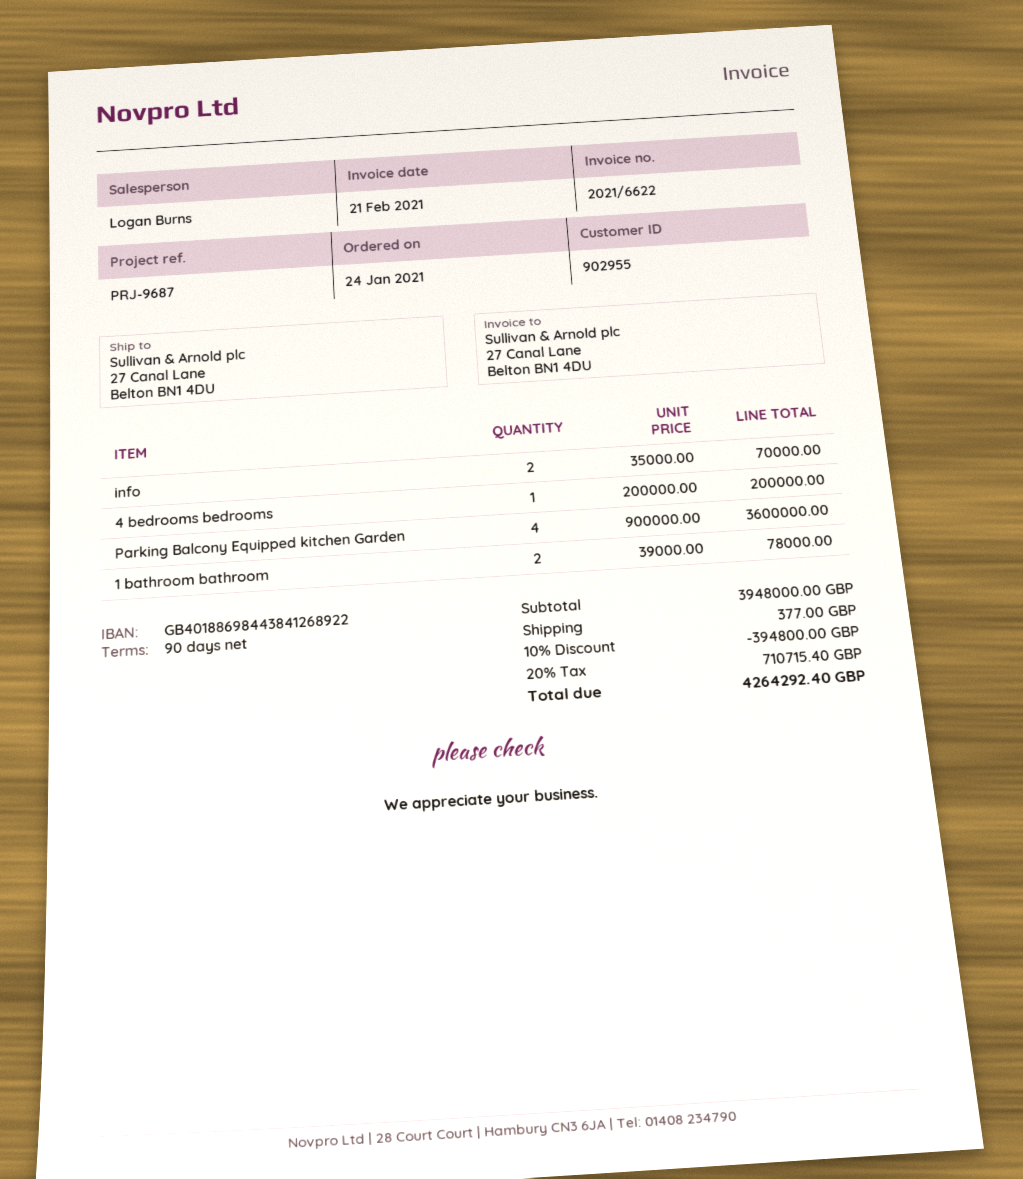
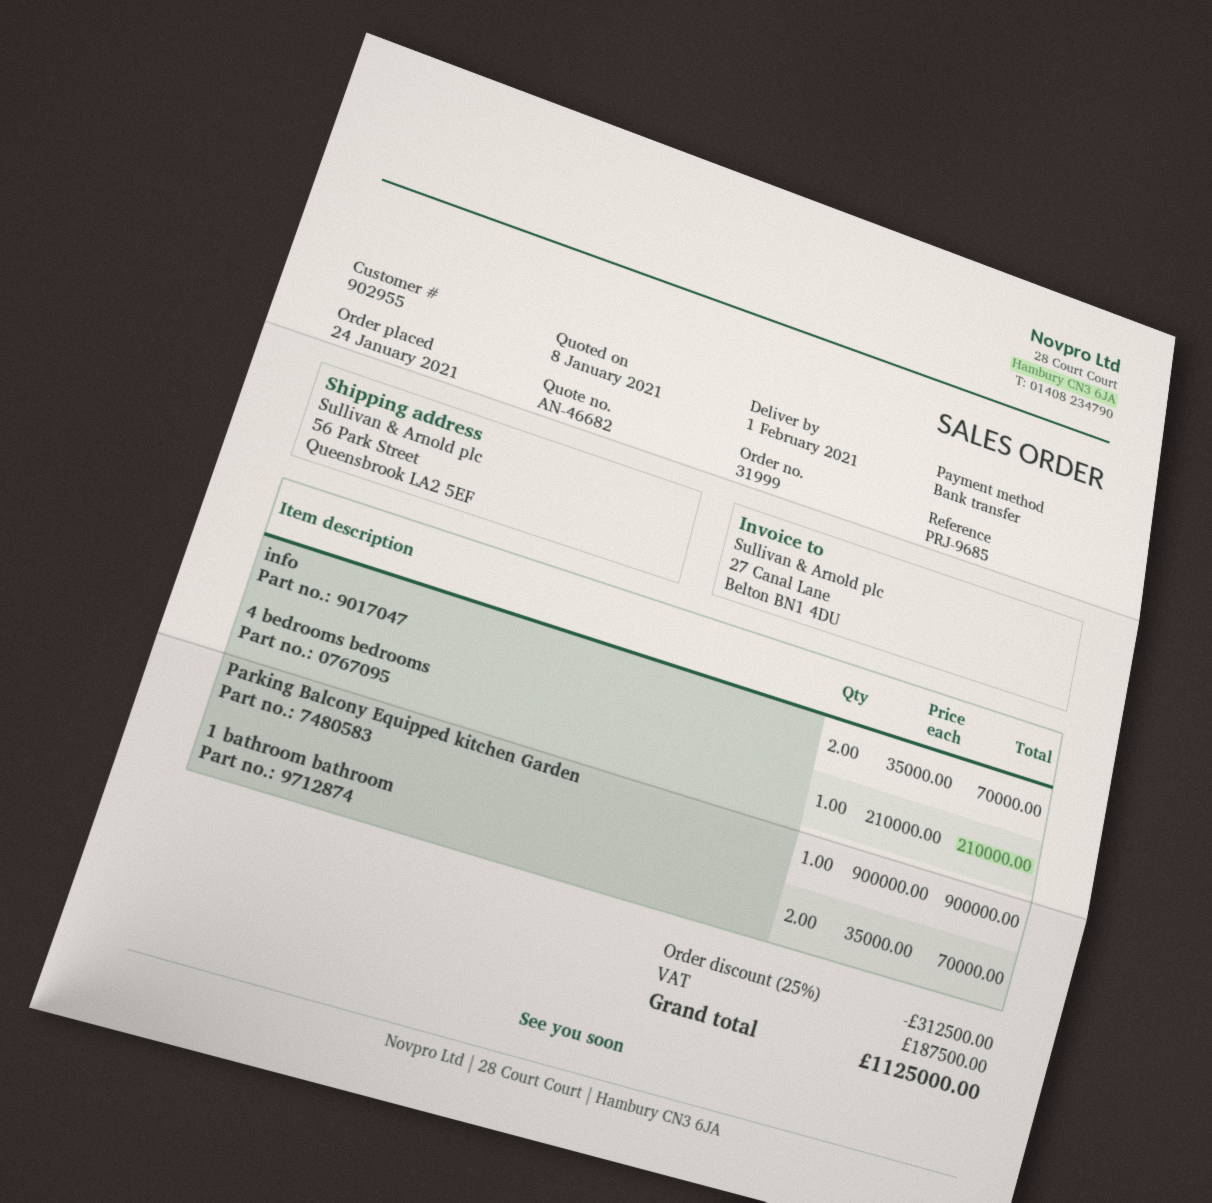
reference: PRJ-9687 -> PRJ-9685
ship to: 27 Canal Lane, Belton BN1 4DU -> 56 Park Street, Queensbrook LA2 5EF
4 bedrooms bedrooms: 1 x 200000.00 = 200000.00 -> 1 x 210000.00 = 210000.00
Parking Balcony Equipped kitchen Garden: 4 x 900000.00 = 3600000.00 -> 1 x 900000.00 = 900000.00
1 bathroom bathroom: 2 x 39000.00 = 78000.00 -> 2 x 35000.00 = 70000.00
discount: 10% = 394800.00 -> 25% = 312500.00
shipping: 377.00 -> none
tax: 710715.40 -> 187500.00
total: 4264292.40 -> 1125000.00

